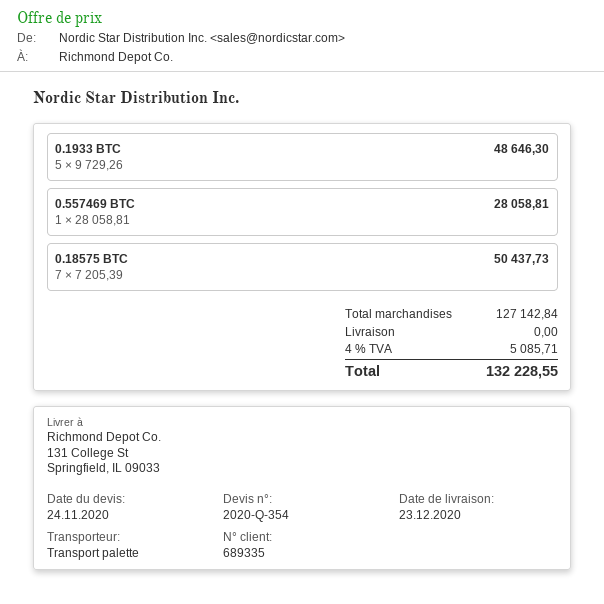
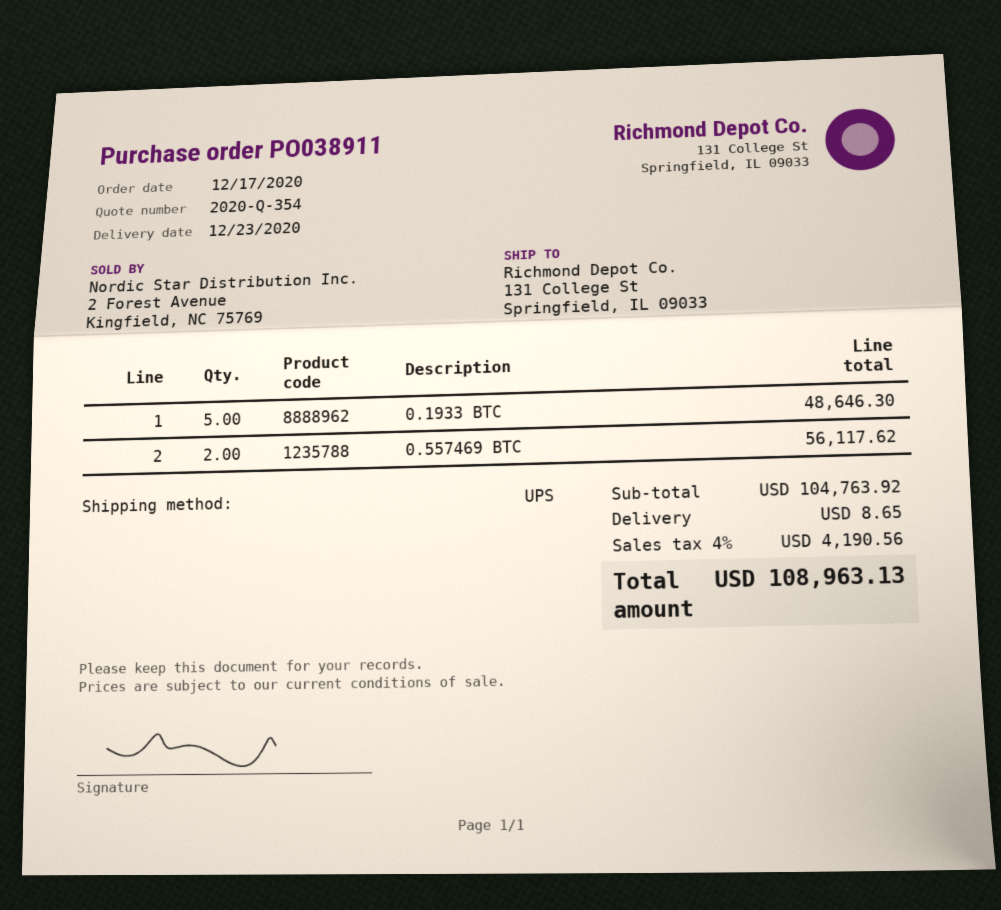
shipping method: pallet freight -> UPS
0.557469 BTC: 1 for 28058.81 -> 2 for 56117.62
0.18575 BTC: 7 for 50437.73 -> none
subtotal: 127142.84 -> 104763.92
shipping: 0.00 -> 8.65
tax: 4% = 5085.71 -> 4% = 4190.56
total: 132228.55 -> 108963.13

